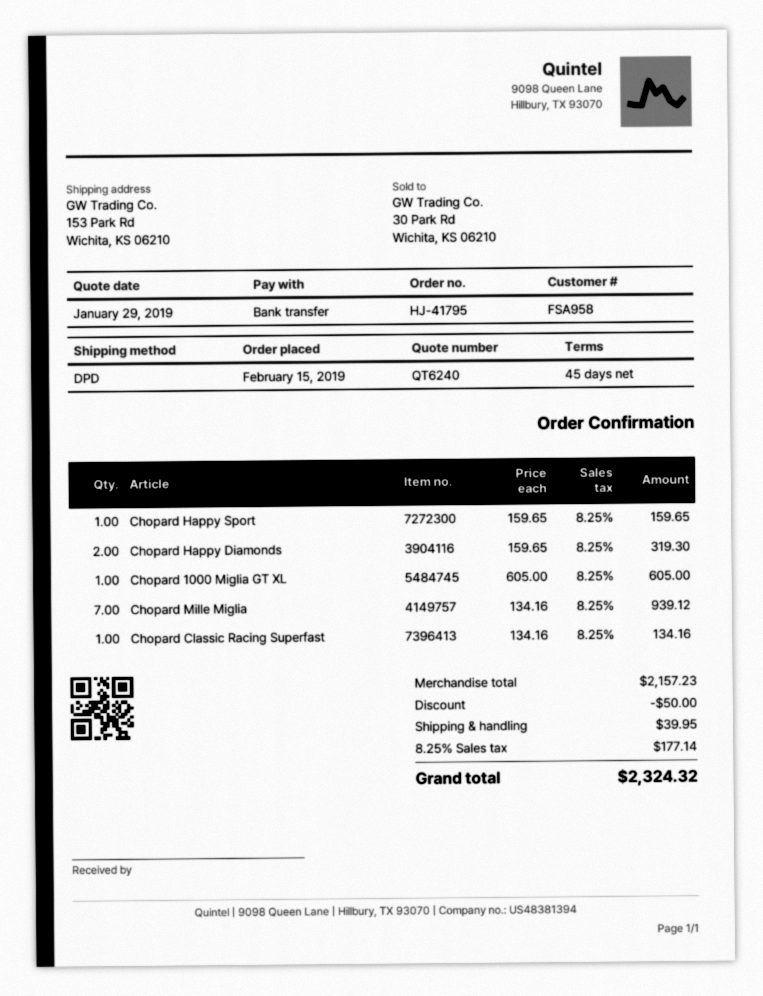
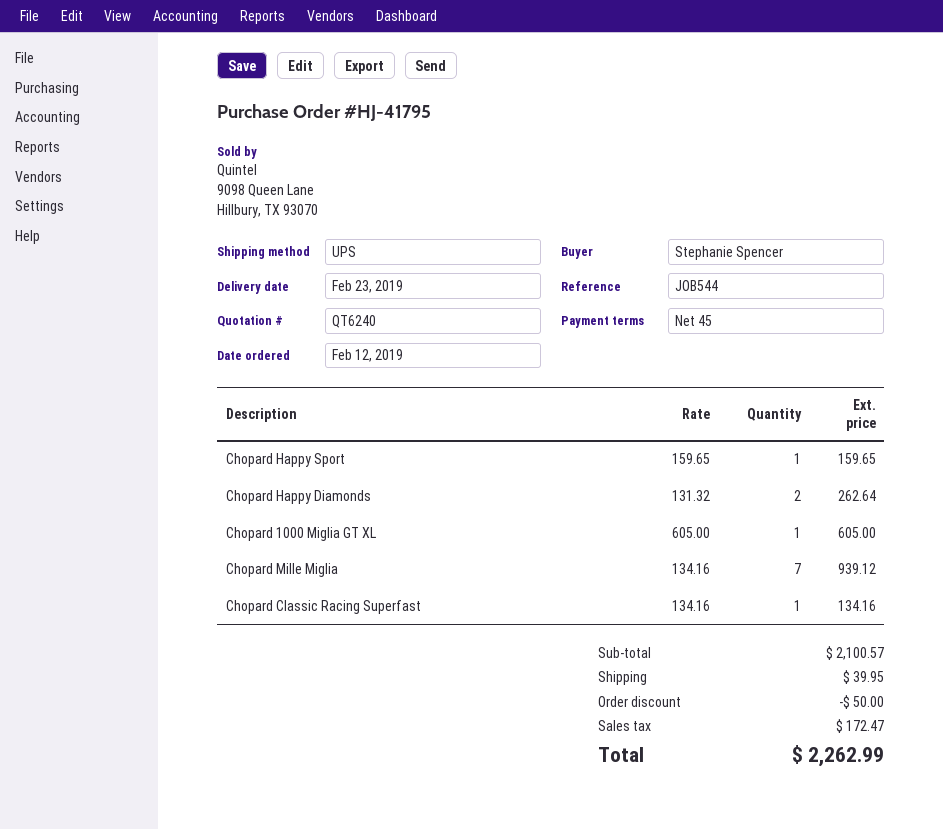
order date: 2019-02-15 -> 2019-02-12
shipping method: DPD -> UPS
Chopard Happy Diamonds: 2 x 159.65 = 319.30 -> 2 x 131.32 = 262.64
subtotal: 2157.23 -> 2100.57
tax: 177.14 -> 172.47
total: 2324.32 -> 2262.99

